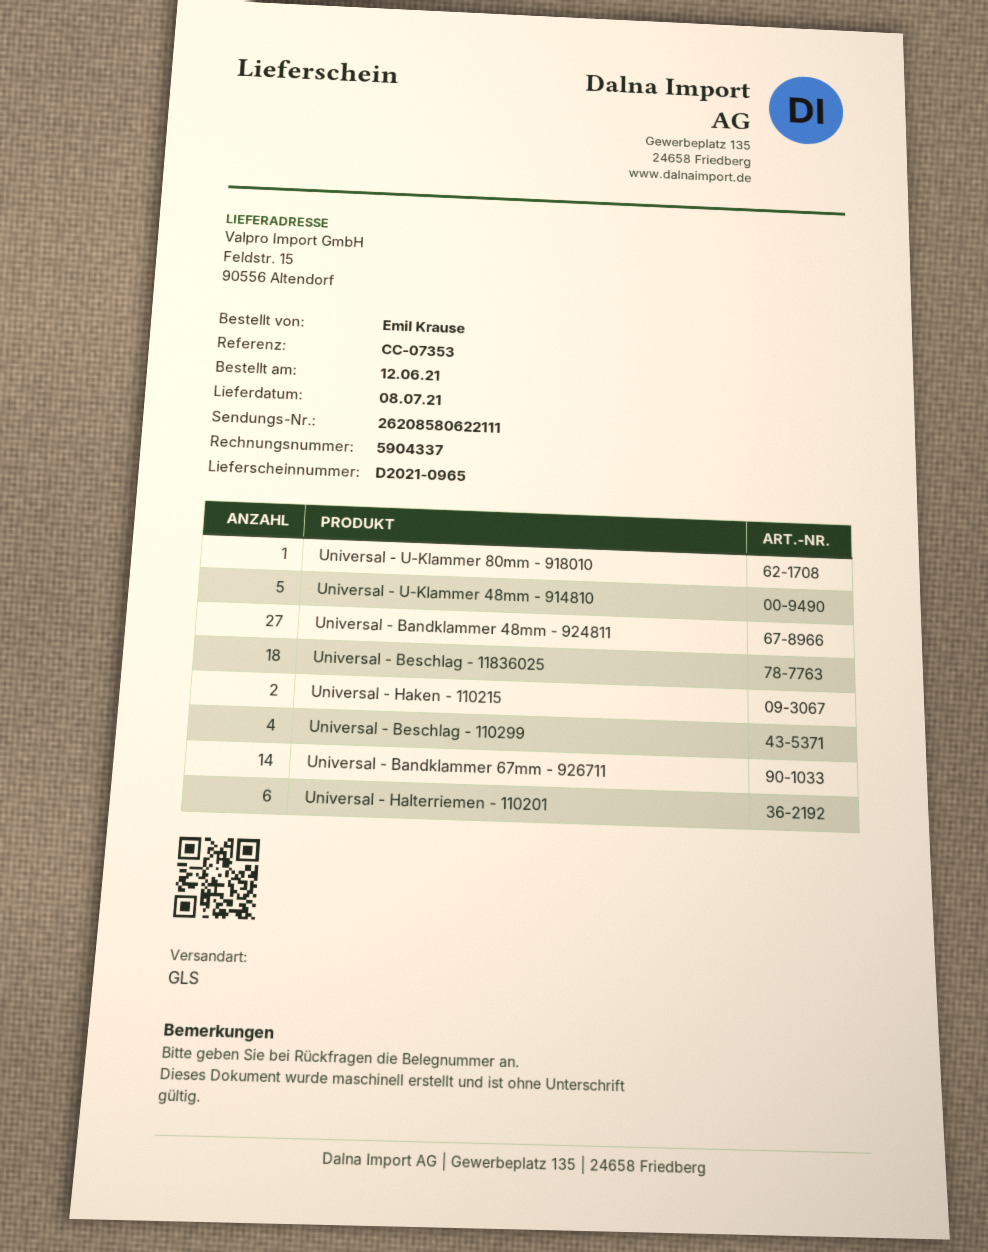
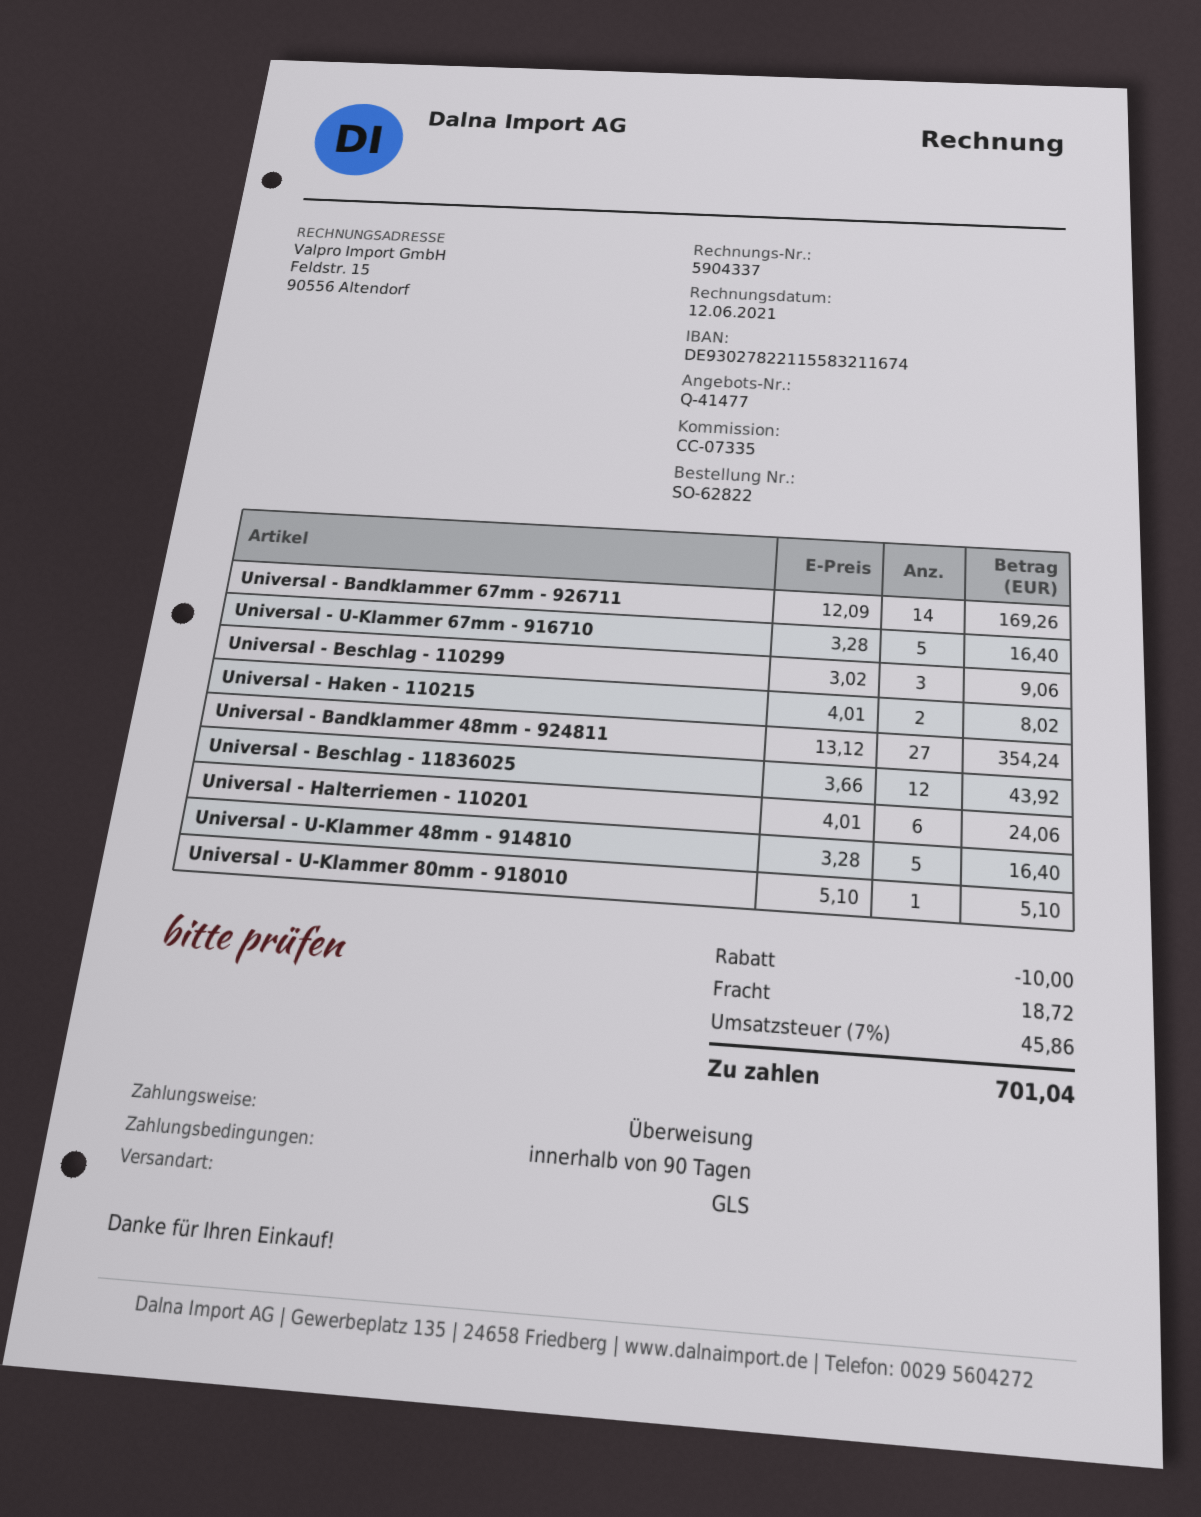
reference: CC-07353 -> CC-07335
Universal - Beschlag - 11836025: 18 -> 12
Universal - Beschlag - 110299: 4 -> 3
Universal - U-Klammer 67mm - 916710: none -> 5

